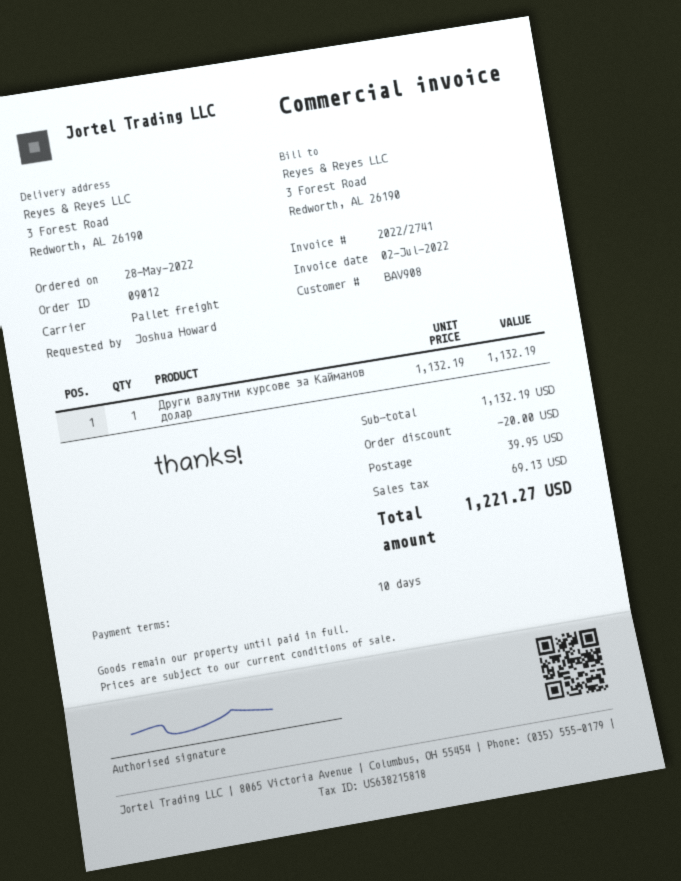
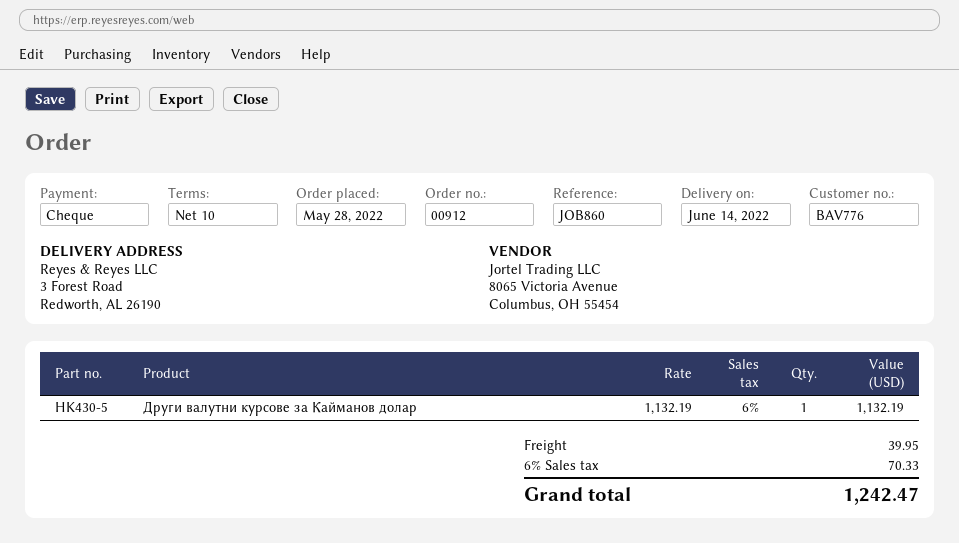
order number: 09012 -> 00912
customer number: BAV908 -> BAV776
discount: 20.00 -> none
tax: 69.13 -> 70.33
total: 1221.27 -> 1242.47

